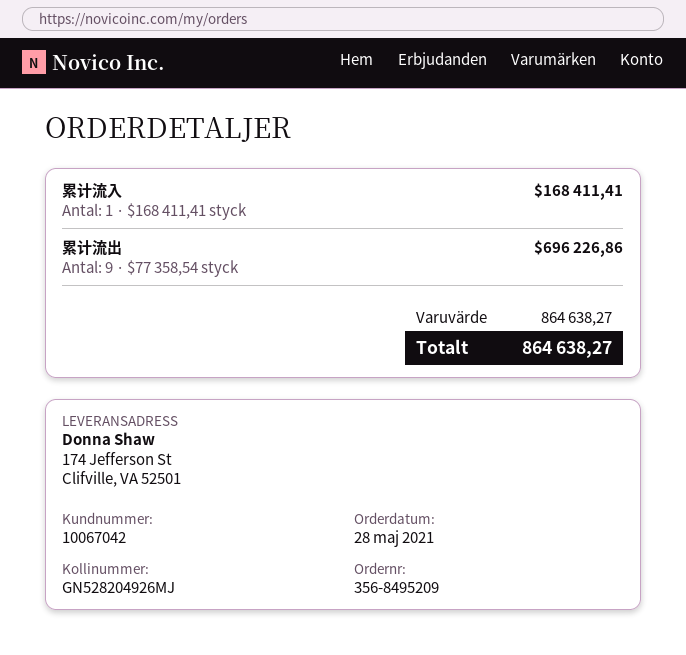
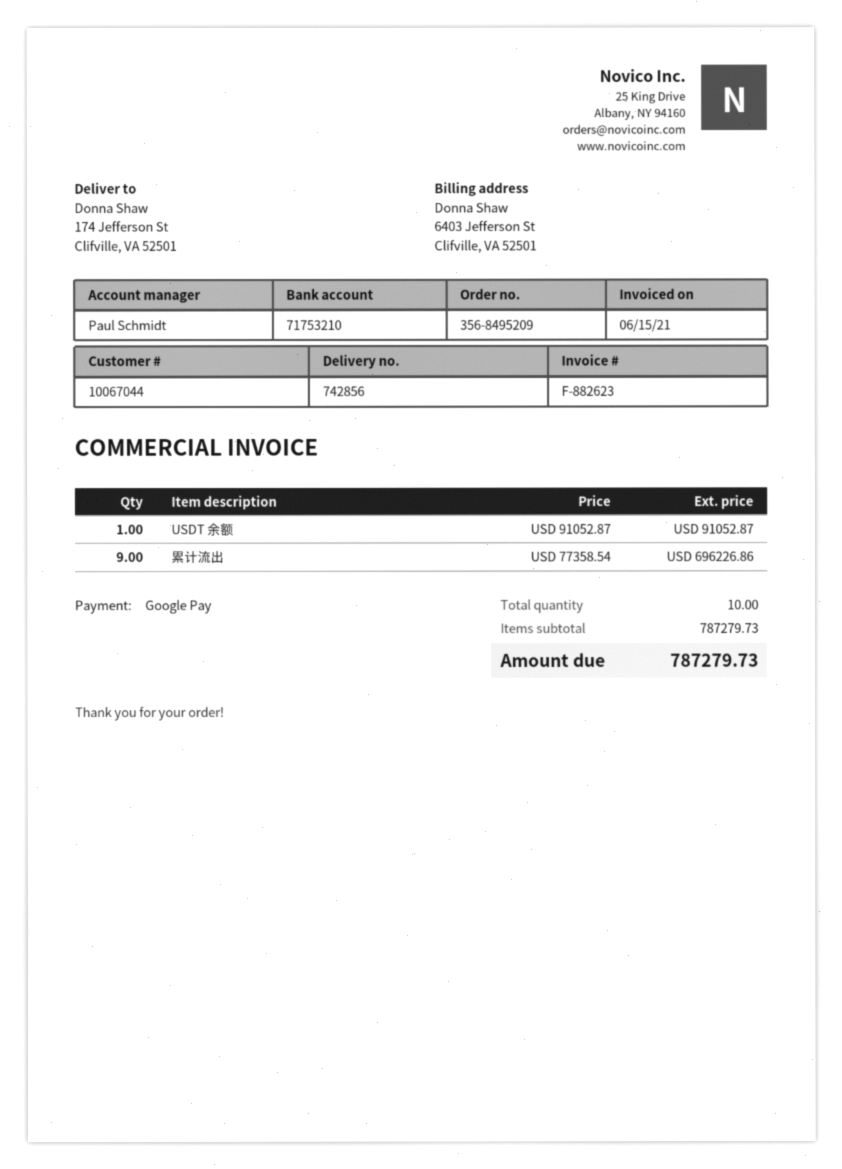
customer number: 10067042 -> 10067044
累计流入: 1 x 168411.41 = 168411.41 -> none
USDT 余额: none -> 1 x 91052.87 = 91052.87
subtotal: 864638.27 -> 787279.73
total: 864638.27 -> 787279.73

